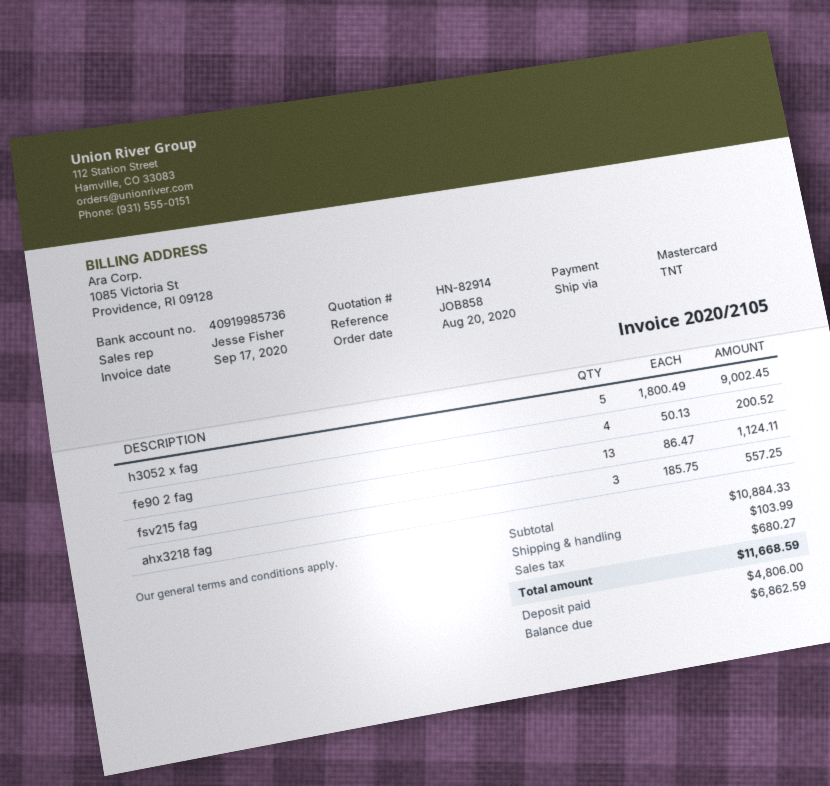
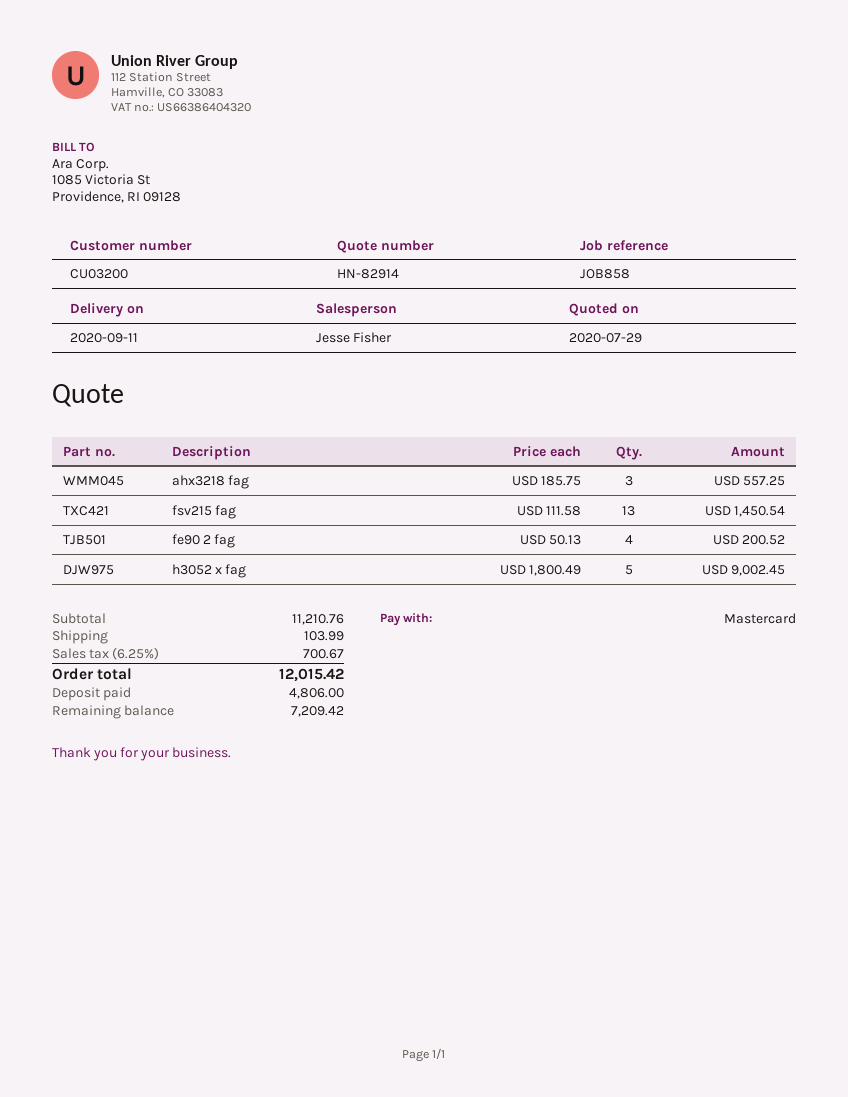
fsv215 fag: 13 x 86.47 = 1124.11 -> 13 x 111.58 = 1450.54
subtotal: 10884.33 -> 11210.76
tax: 680.27 -> 700.67
total: 11668.59 -> 12015.42
balance: 6862.59 -> 7209.42

